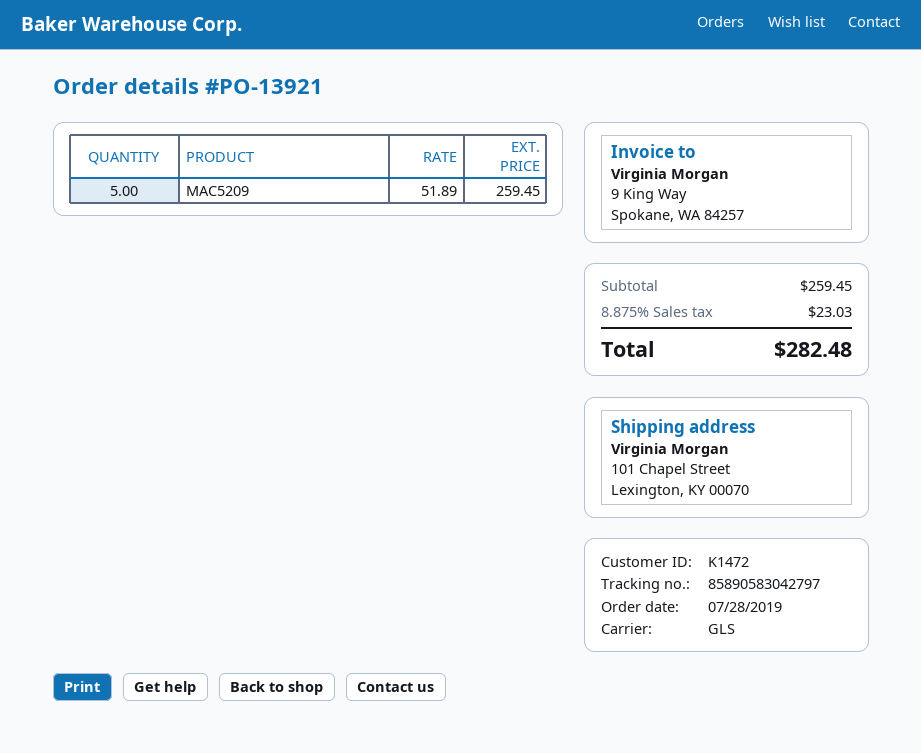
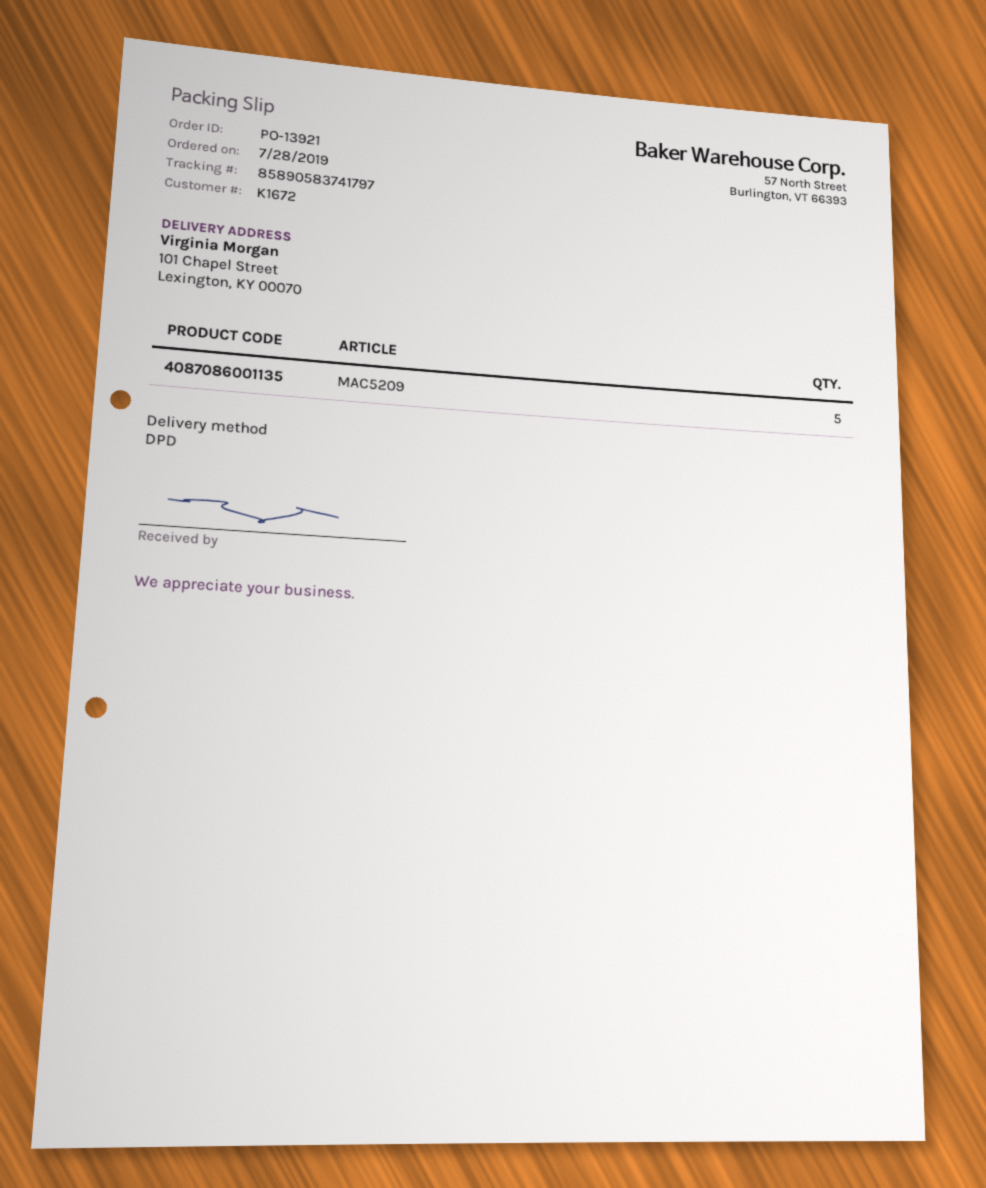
customer number: K1472 -> K1672
shipping method: GLS -> DPD
tracking number: 85890583042797 -> 85890583741797

